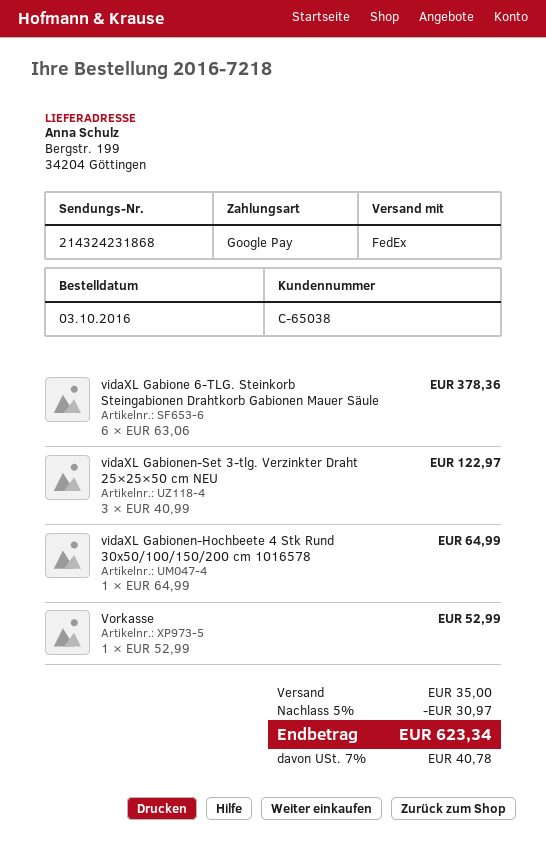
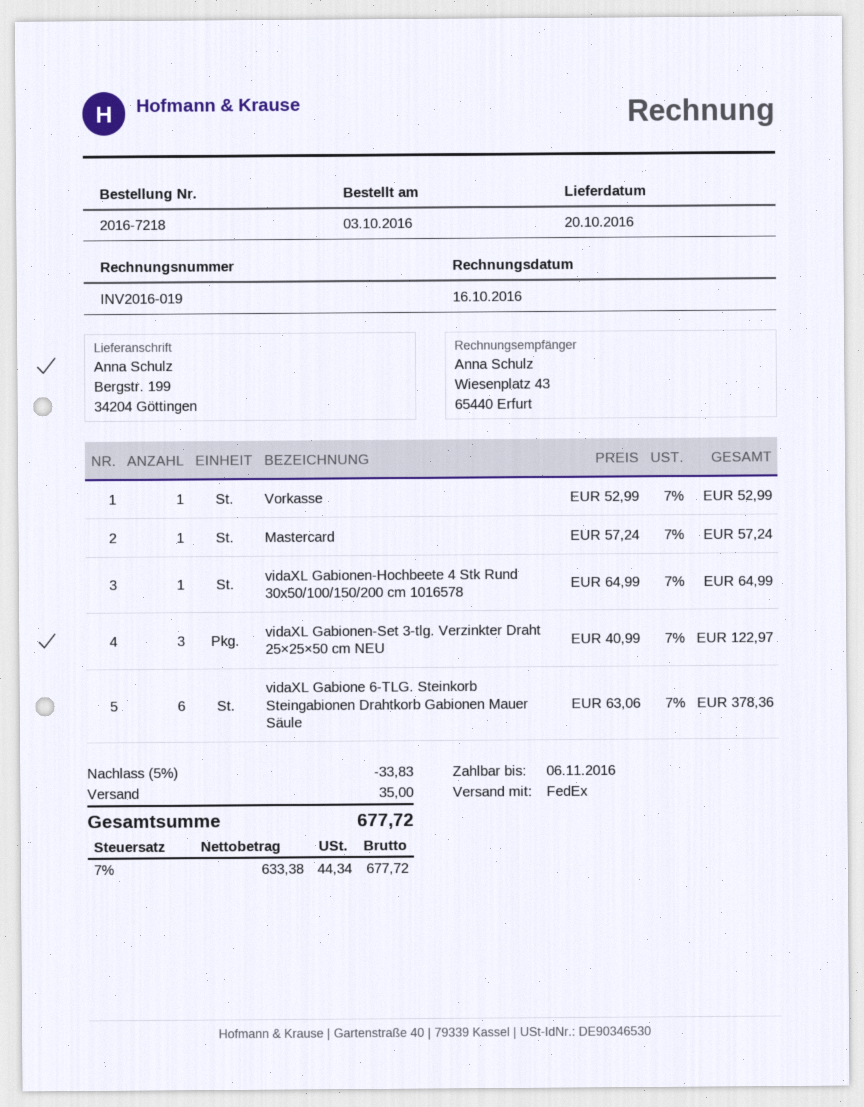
Mastercard: none -> 1 x 57.24 = 57.24
discount: 5% = 30.97 -> 5% = 33.83
tax: 7% = 40.78 -> 7% = 44.34
total: 623.34 -> 677.72

